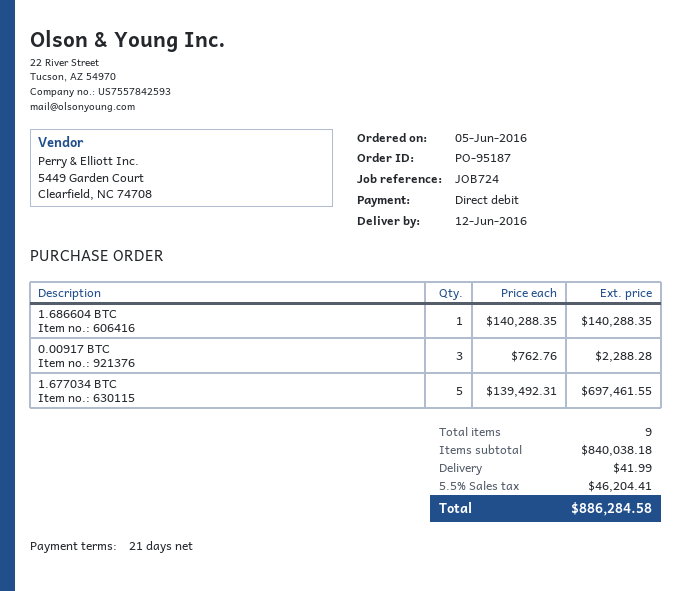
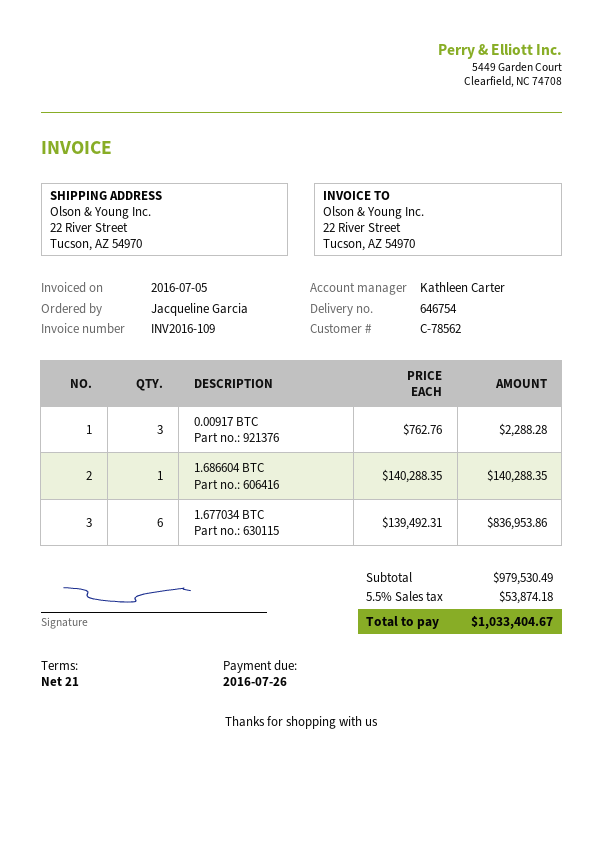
1.677034 BTC: 5 x 139492.31 = 697461.55 -> 6 x 139492.31 = 836953.86
subtotal: 840038.18 -> 979530.49
shipping: 41.99 -> none
tax: 5.5% = 46204.41 -> 5.5% = 53874.18
total: 886284.58 -> 1033404.67

